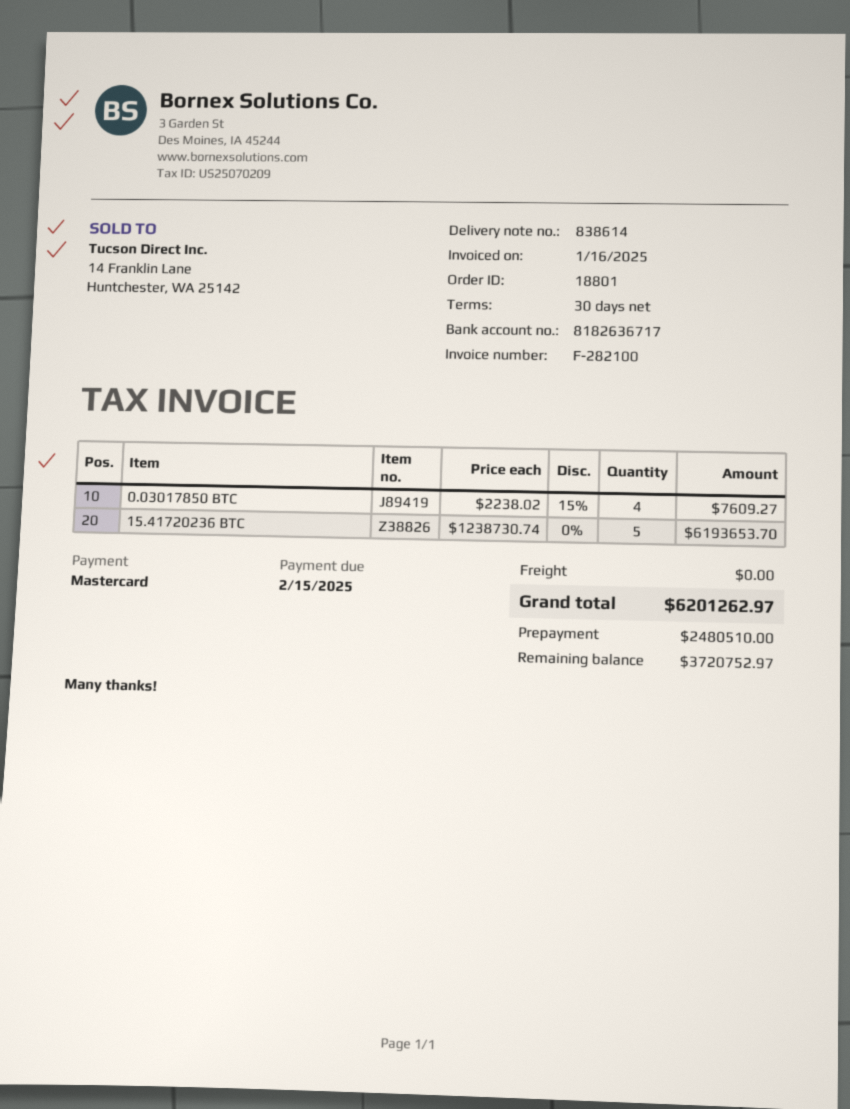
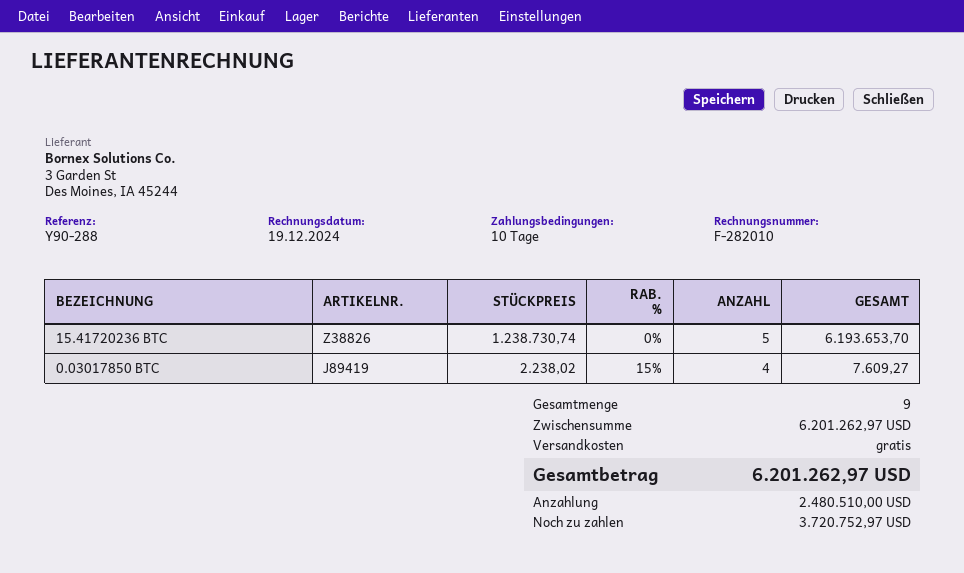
invoice number: F-282100 -> F-282010
invoice date: 2025-01-16 -> 2024-12-19
payment terms: 30 days -> 10 days

